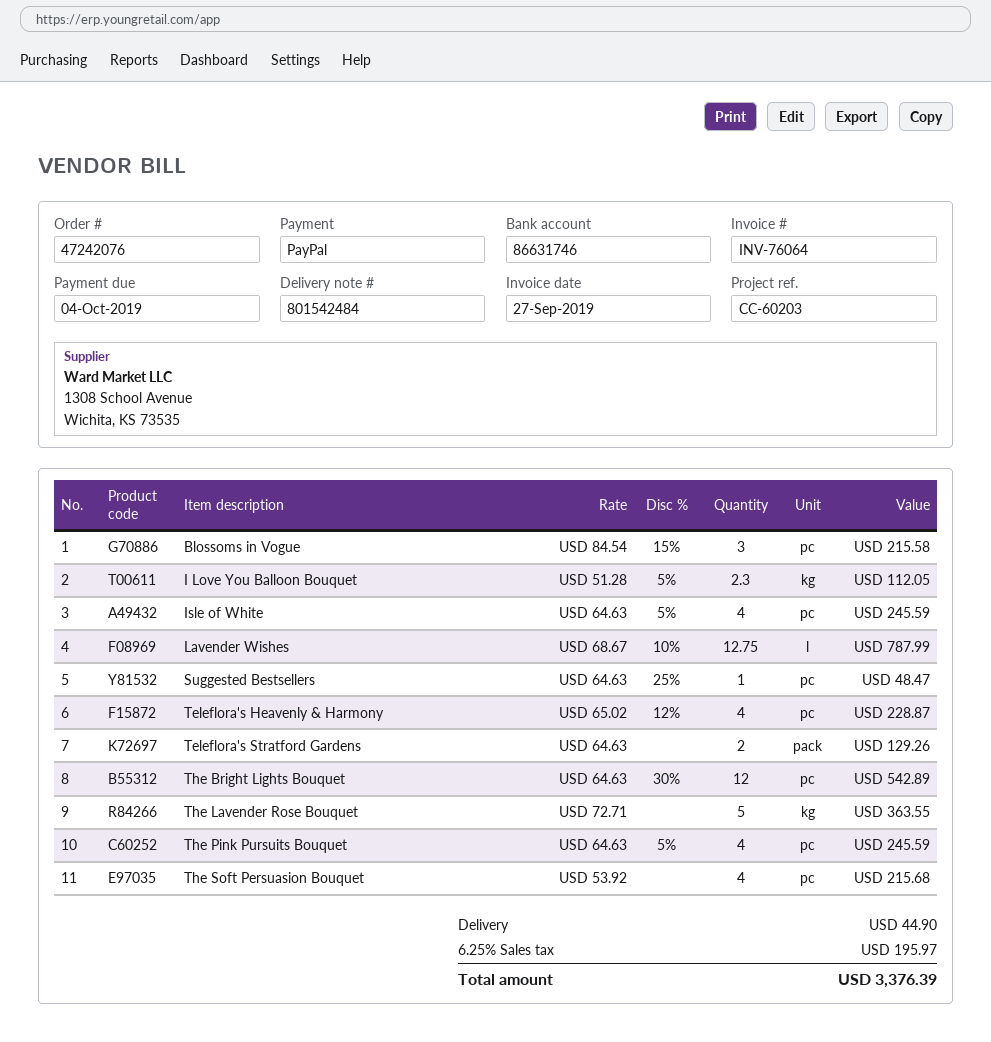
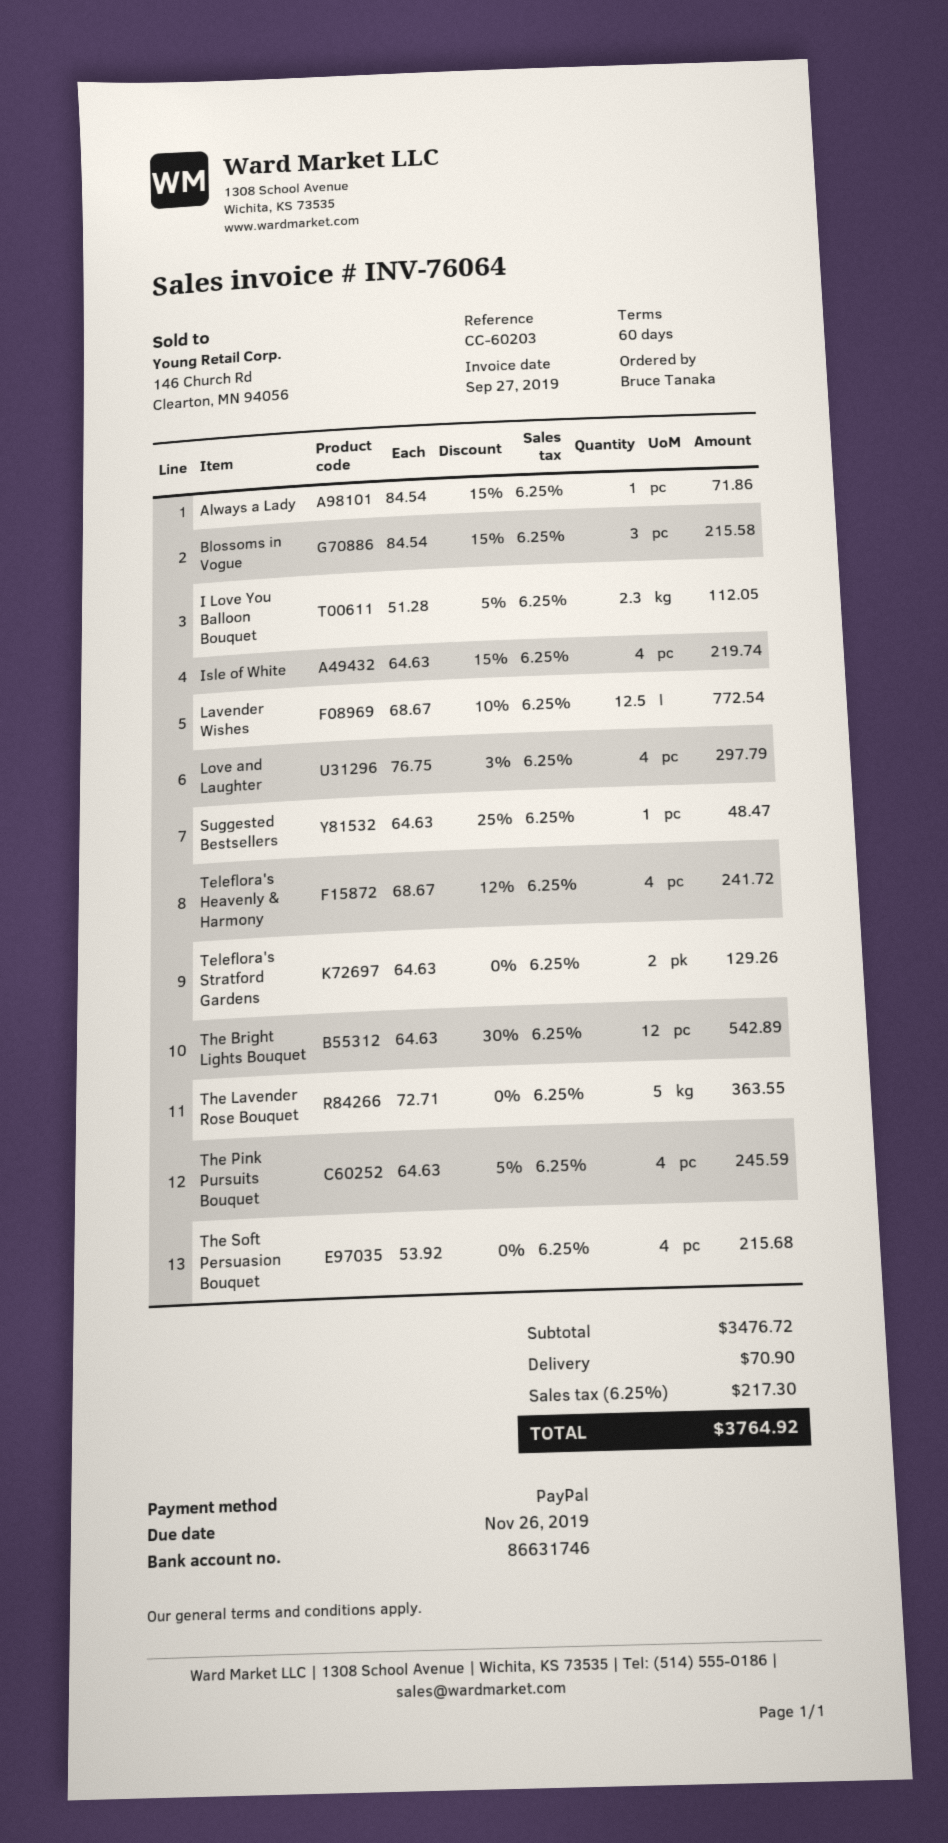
due date: 2019-10-04 -> 2019-11-26
Isle of White: 4 x 64.63 - 5% = 245.59 -> 4 x 64.63 - 15% = 219.74
Lavender Wishes: 12.75 x 68.67 - 10% = 787.99 -> 12.5 x 68.67 - 10% = 772.54
Teleflora's Heavenly & Harmony: 4 x 65.02 - 12% = 228.87 -> 4 x 68.67 - 12% = 241.72
Always a Lady: none -> 1 x 84.54 - 15% = 71.86
Love and Laughter: none -> 4 x 76.75 - 3% = 297.79
shipping: 44.90 -> 70.90
tax: 6.25% = 195.97 -> 6.25% = 217.30
total: 3376.39 -> 3764.92

